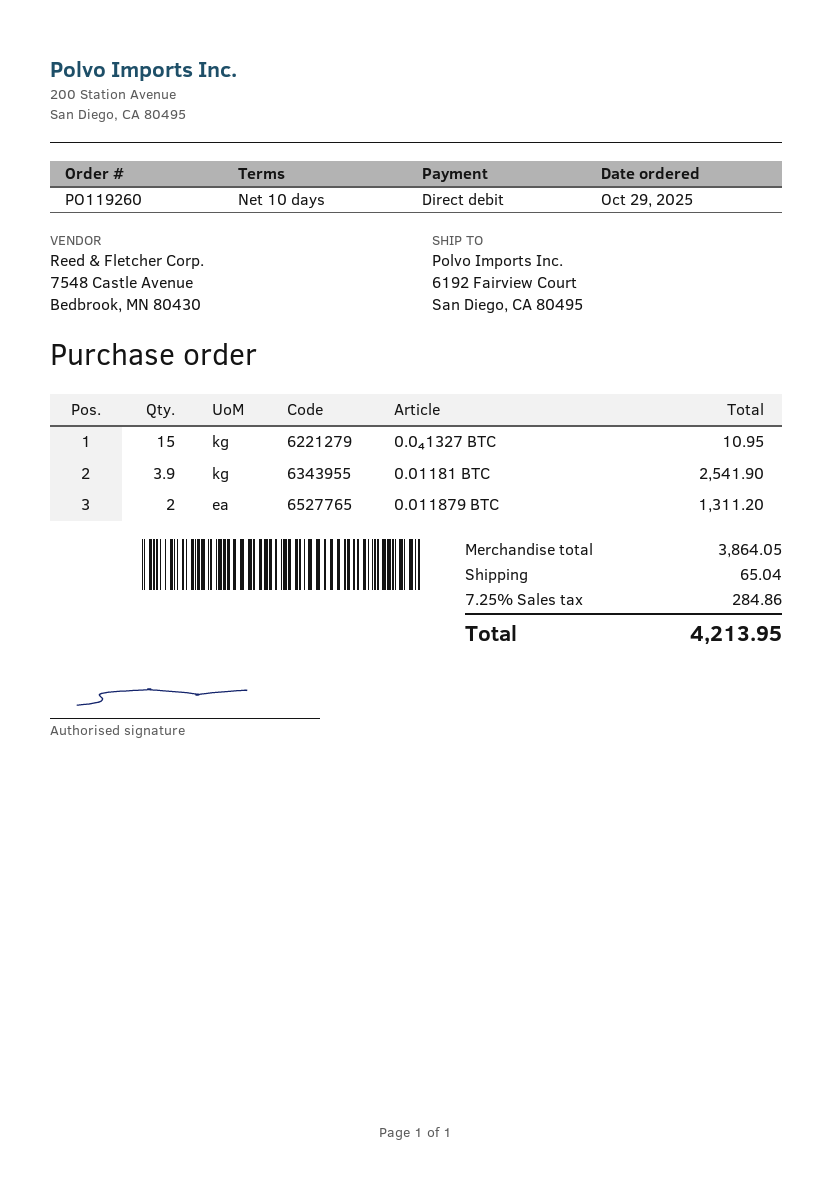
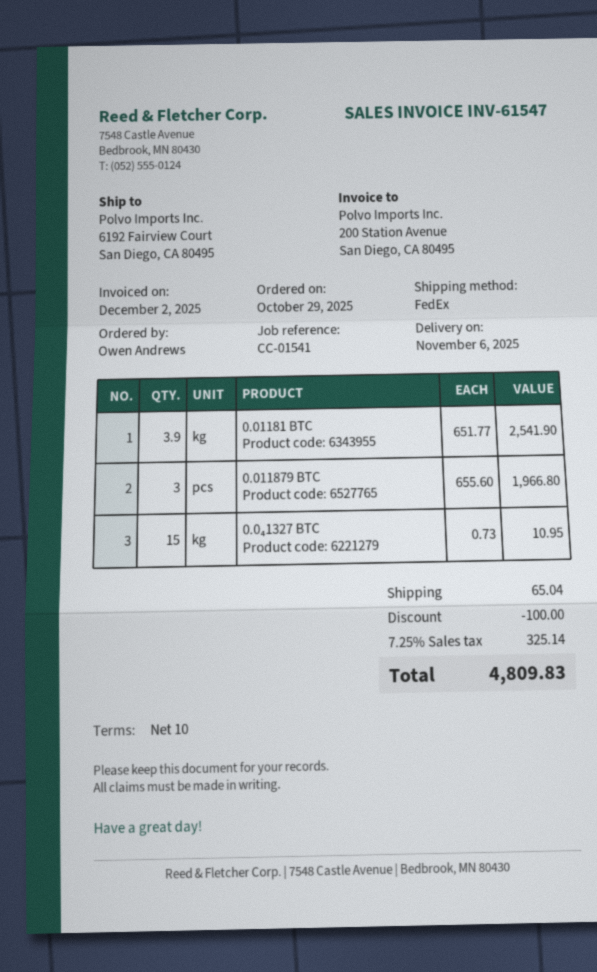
0.011879 BTC: 2 for 1311.20 -> 3 for 1966.80
discount: none -> 100.00
tax: 7.25% = 284.86 -> 7.25% = 325.14
total: 4213.95 -> 4809.83

